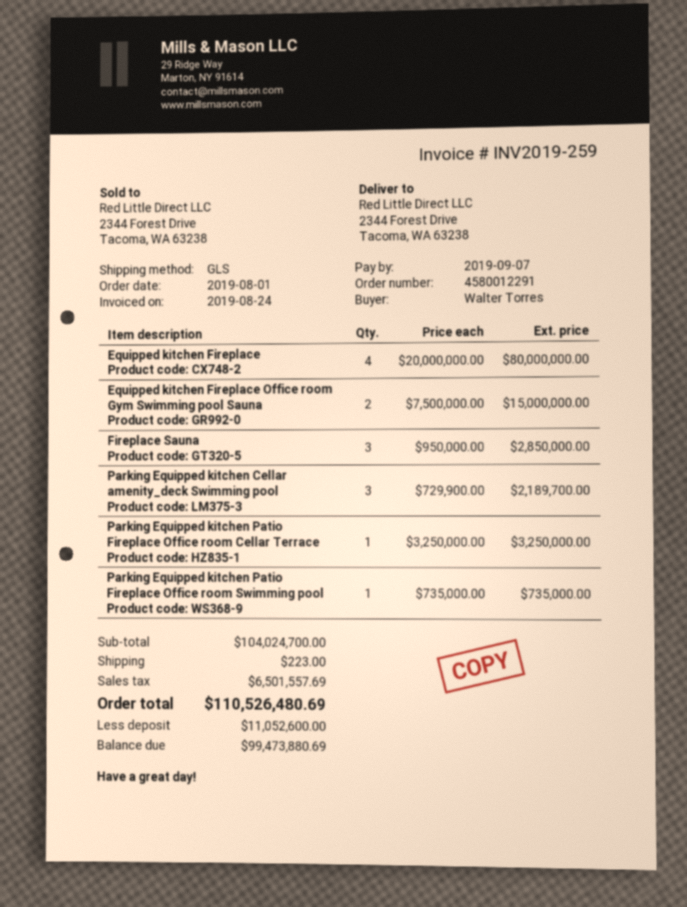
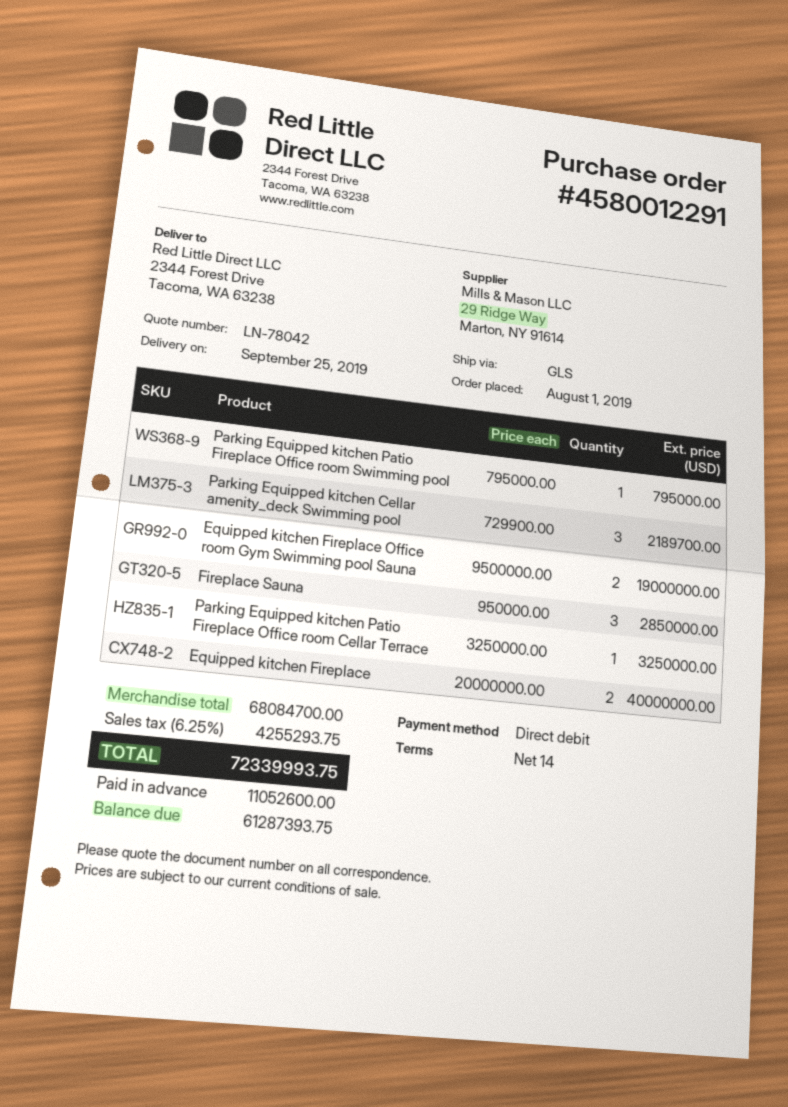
Equipped kitchen Fireplace: 4 x 20000000.00 = 80000000.00 -> 2 x 20000000.00 = 40000000.00
Equipped kitchen Fireplace Office room Gym Swimming pool Sauna: 2 x 7500000.00 = 15000000.00 -> 2 x 9500000.00 = 19000000.00
Parking Equipped kitchen Patio Fireplace Office room Swimming pool: 1 x 735000.00 = 735000.00 -> 1 x 795000.00 = 795000.00
subtotal: 104024700.00 -> 68084700.00
shipping: 223.00 -> none
tax: 6501557.69 -> 4255293.75
total: 110526480.69 -> 72339993.75
balance: 99473880.69 -> 61287393.75

